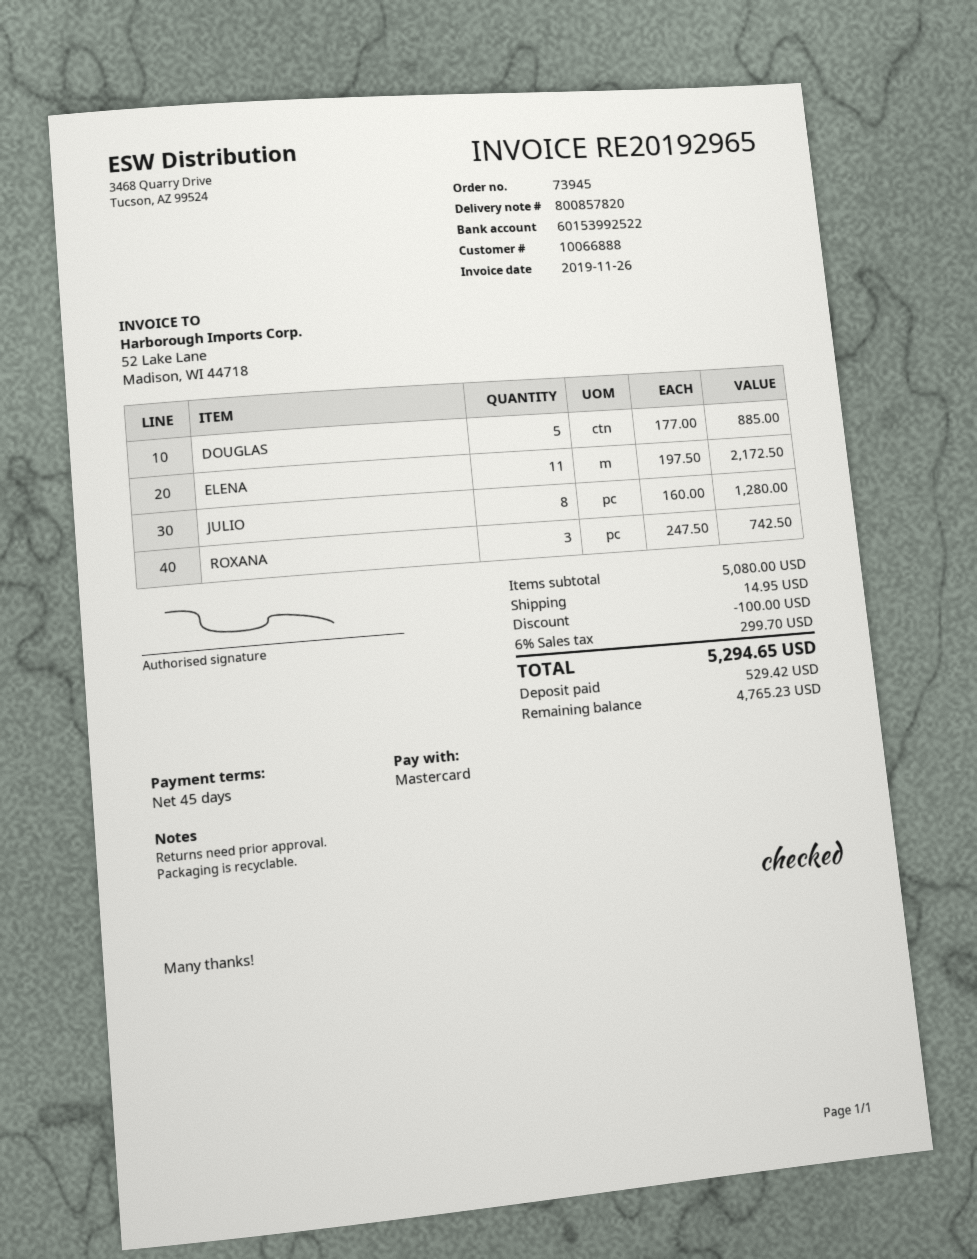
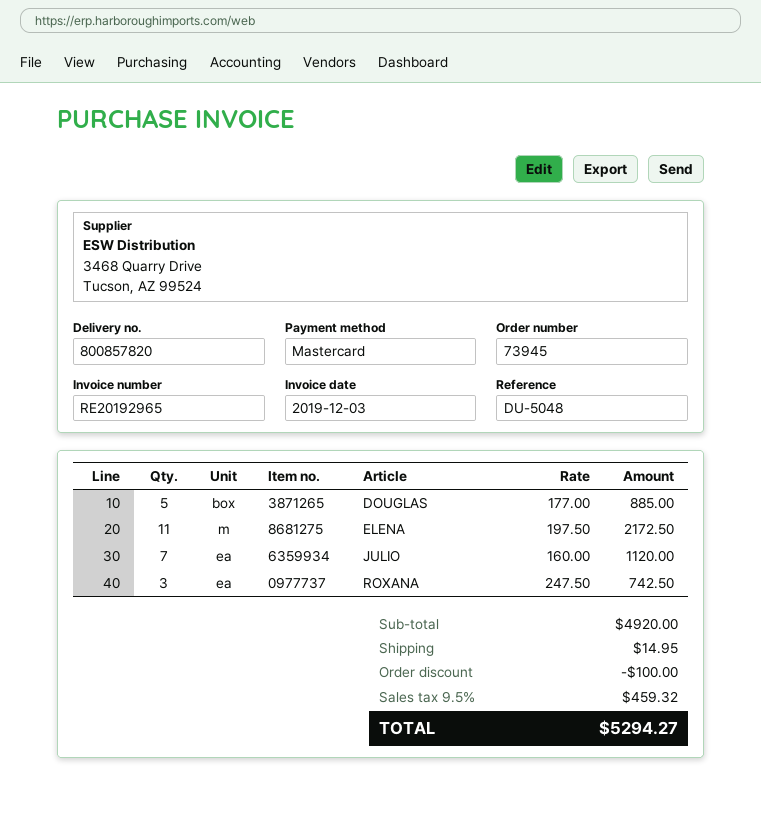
invoice date: 2019-11-26 -> 2019-12-03
JULIO: 8 x 160.00 = 1280.00 -> 7 x 160.00 = 1120.00
subtotal: 5080.00 -> 4920.00
tax: 6% = 299.70 -> 9.5% = 459.32
total: 5294.65 -> 5294.27

